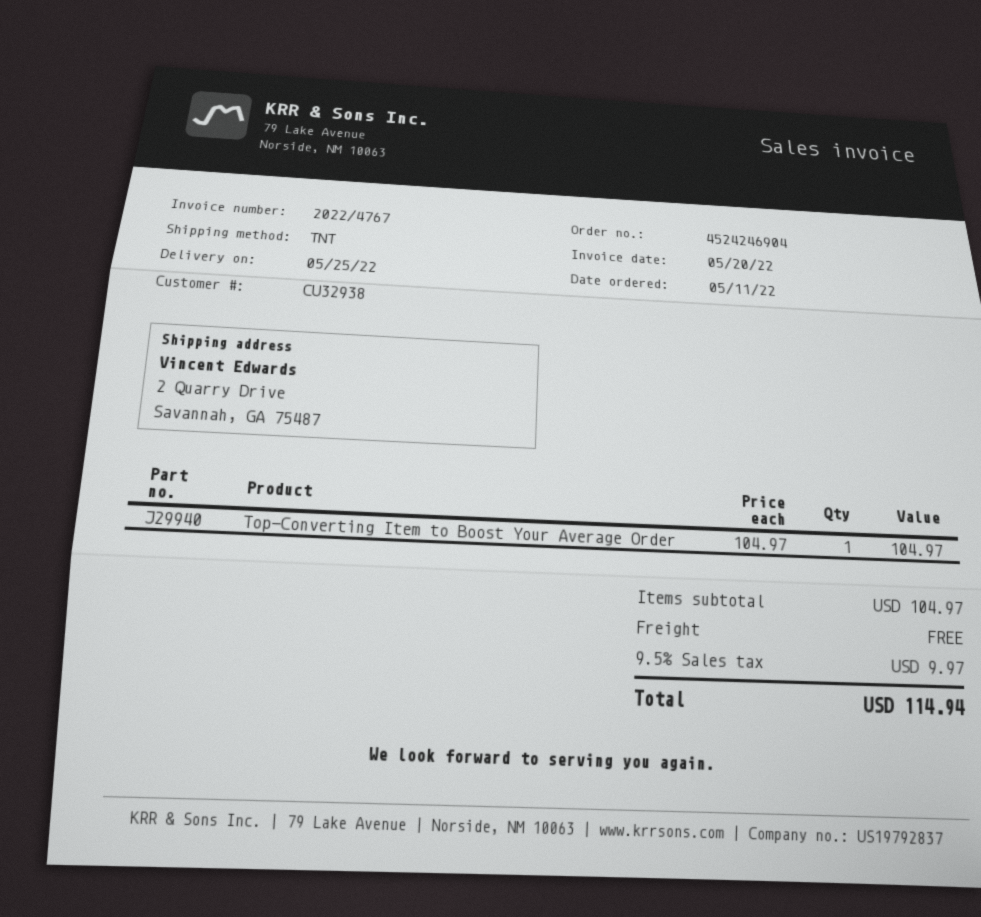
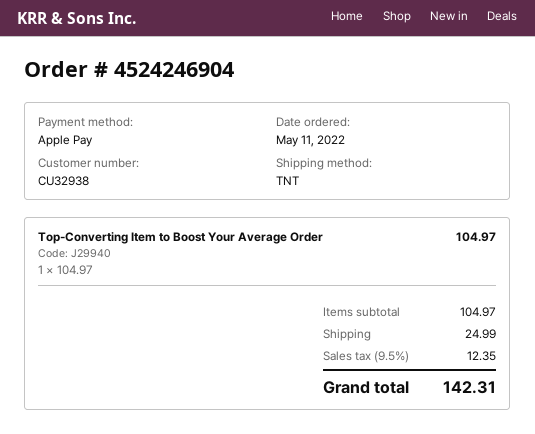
shipping: 0.00 -> 24.99
tax: 9.5% = 9.97 -> 9.5% = 12.35
total: 114.94 -> 142.31

